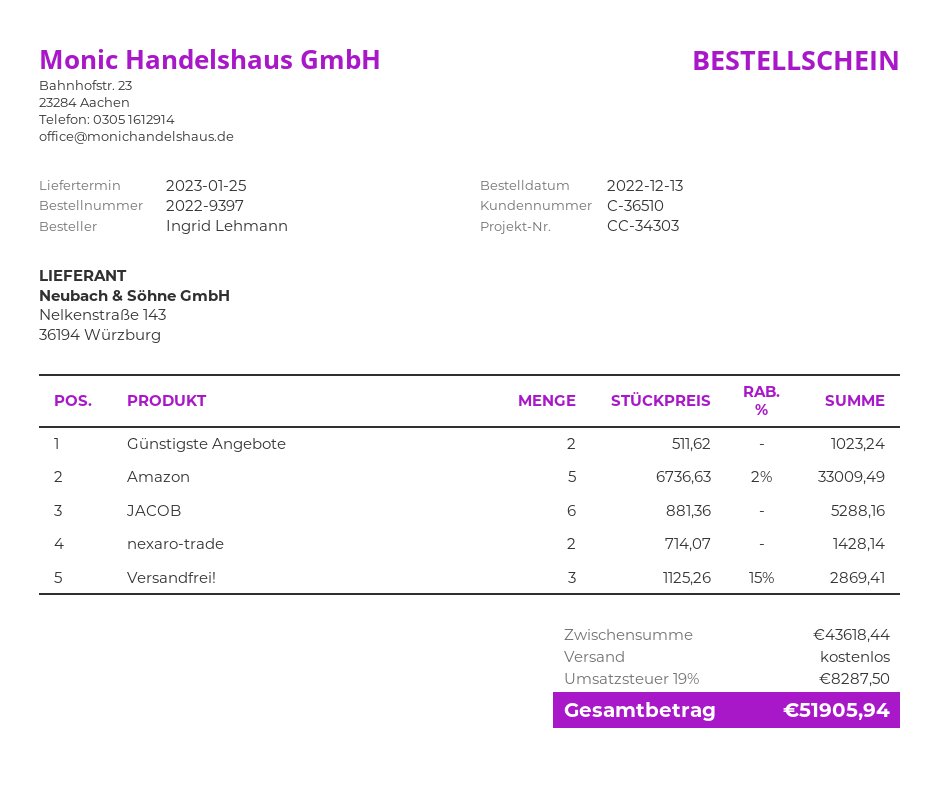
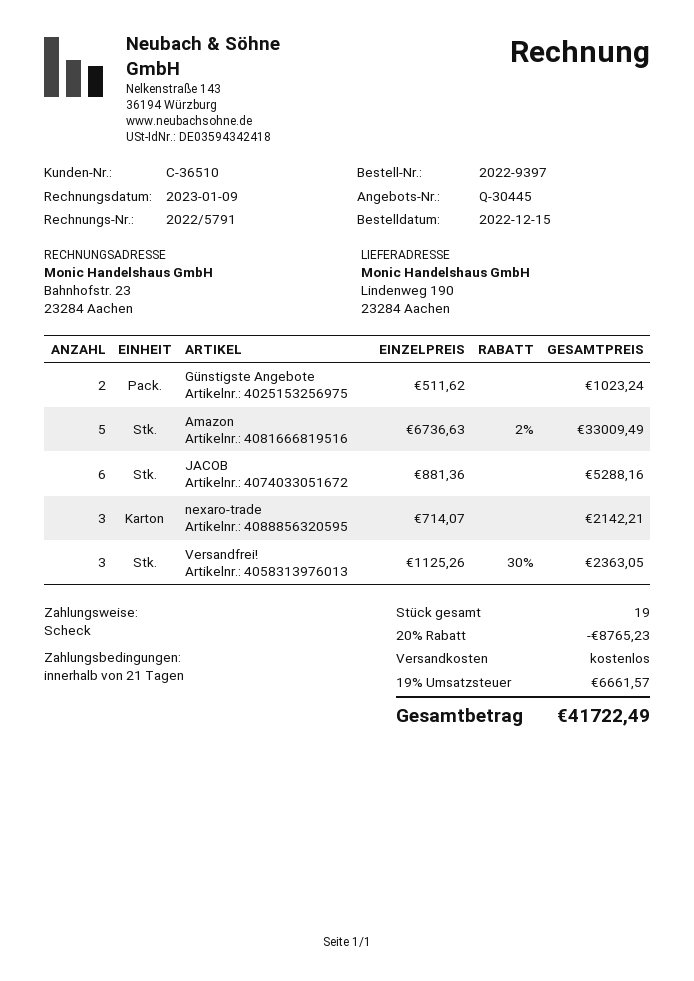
order date: 2022-12-13 -> 2022-12-15
nexaro-trade: 2 x 714.07 = 1428.14 -> 3 x 714.07 = 2142.21
Versandfrei!: 3 x 1125.26 - 15% = 2869.41 -> 3 x 1125.26 - 30% = 2363.05
discount: none -> 20% = 8765.23
tax: 19% = 8287.50 -> 19% = 6661.57
total: 51905.94 -> 41722.49

